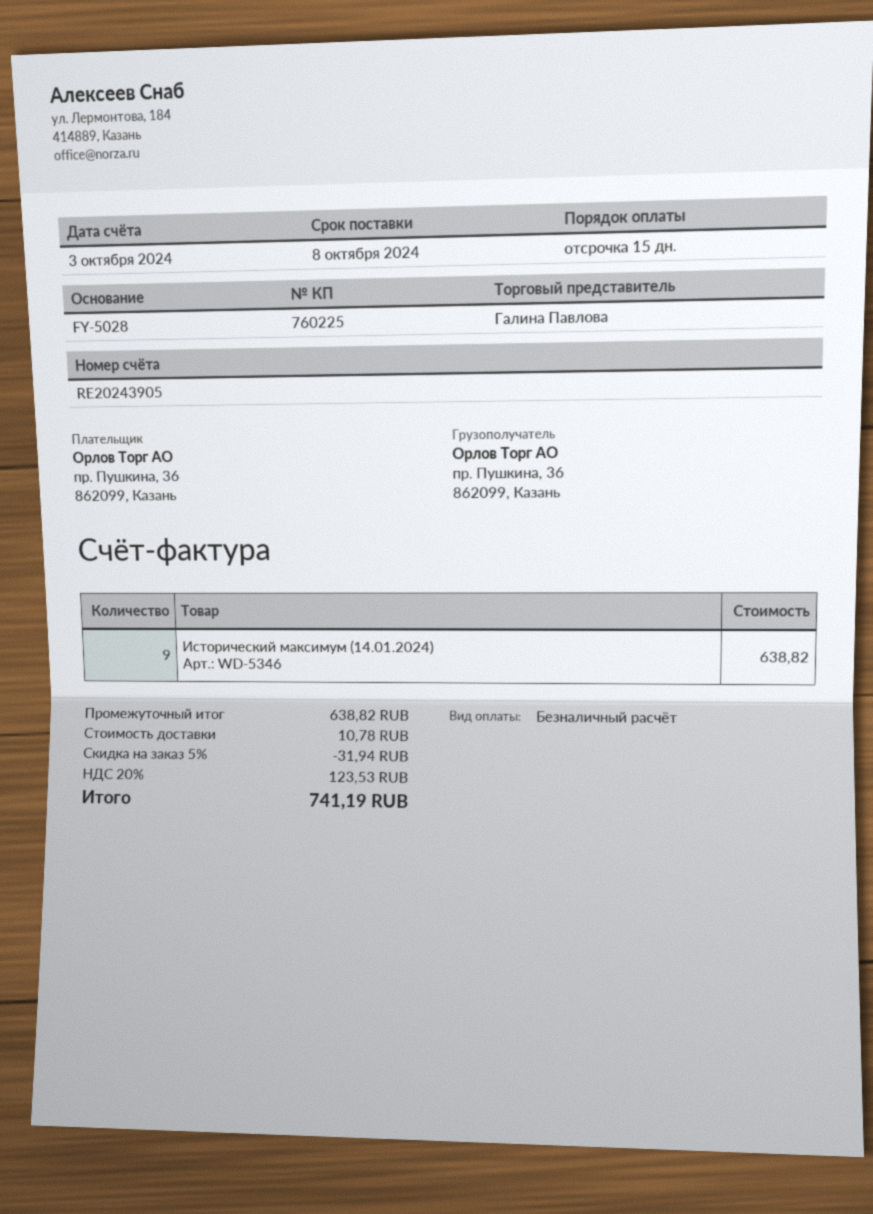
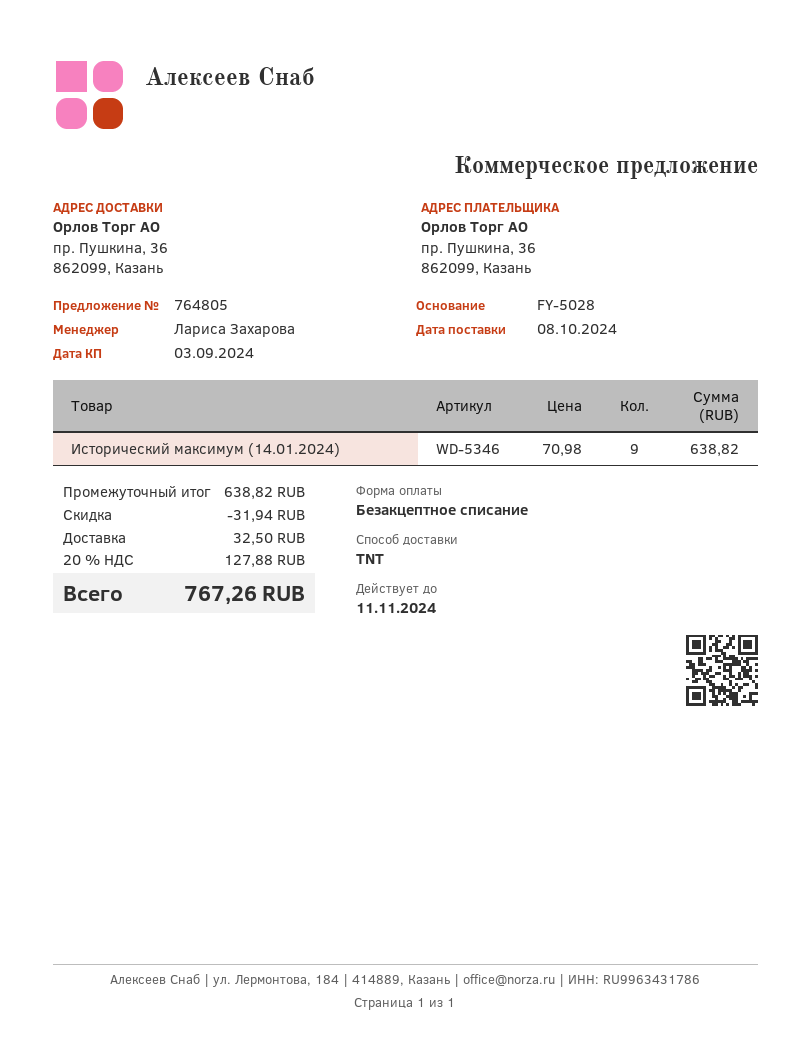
quote number: 760225 -> 764805
sales rep: Галина Павлова -> Лариса Захарова
payment method: bank transfer -> direct debit
shipping: 10.78 -> 32.50
tax: 20% = 123.53 -> 20% = 127.88
total: 741.19 -> 767.26

